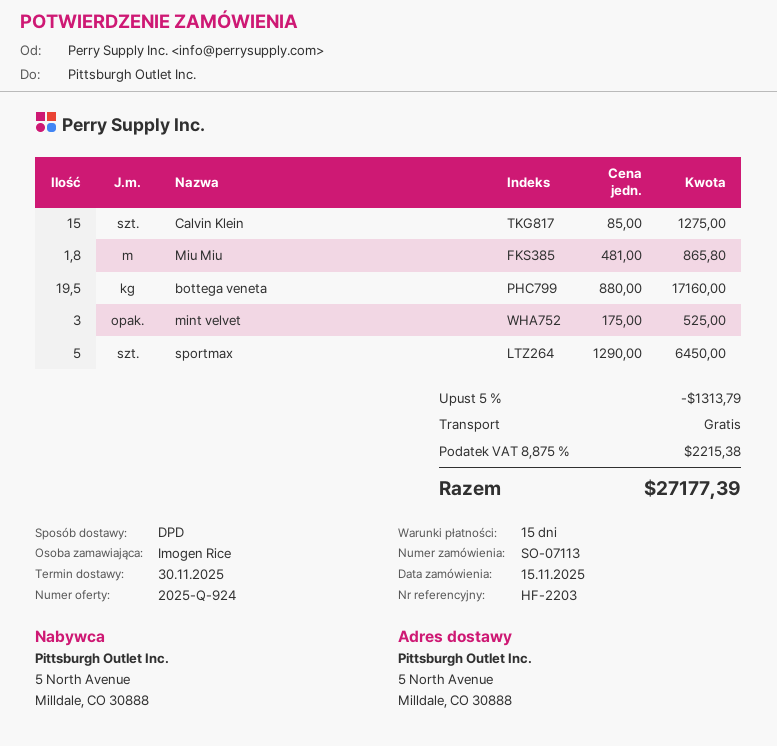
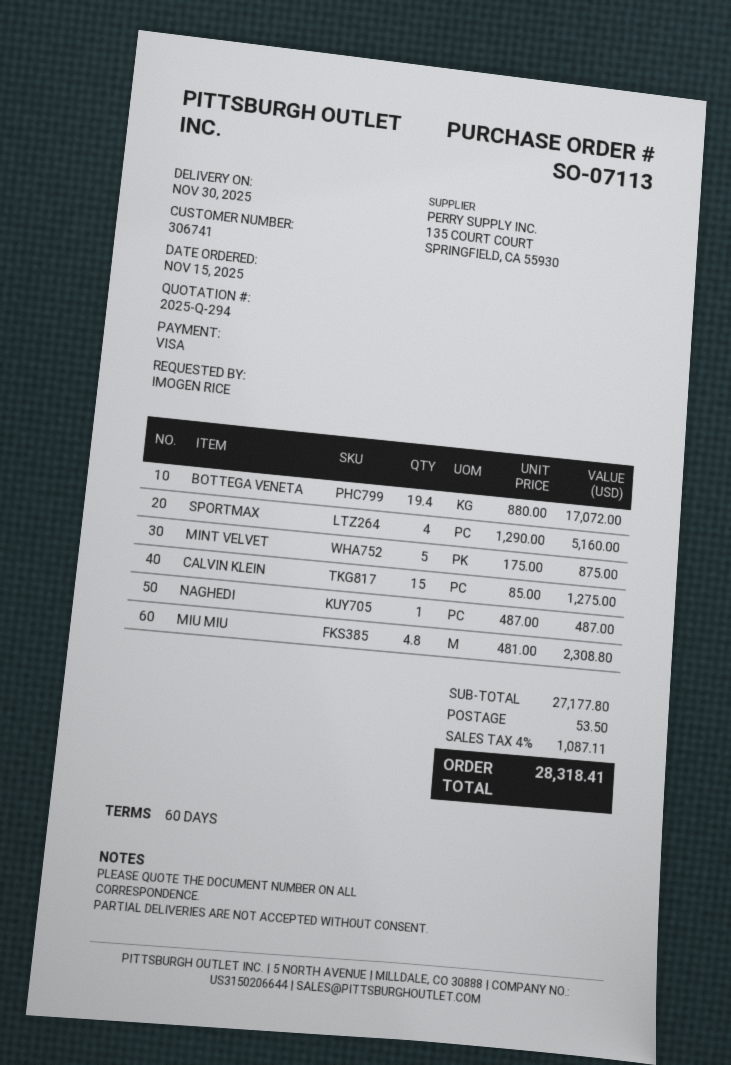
quote number: 2025-Q-924 -> 2025-Q-294
payment terms: 15 days -> 60 days
Miu Miu: 1.8 x 481.00 = 865.80 -> 4.8 x 481.00 = 2308.80
bottega veneta: 19.5 x 880.00 = 17160.00 -> 19.4 x 880.00 = 17072.00
mint velvet: 3 x 175.00 = 525.00 -> 5 x 175.00 = 875.00
sportmax: 5 x 1290.00 = 6450.00 -> 4 x 1290.00 = 5160.00
NAGHEDI: none -> 1 x 487.00 = 487.00
discount: 5% = 1313.79 -> none
shipping: 0.00 -> 53.50
tax: 8.875% = 2215.38 -> 4% = 1087.11
total: 27177.39 -> 28318.41

